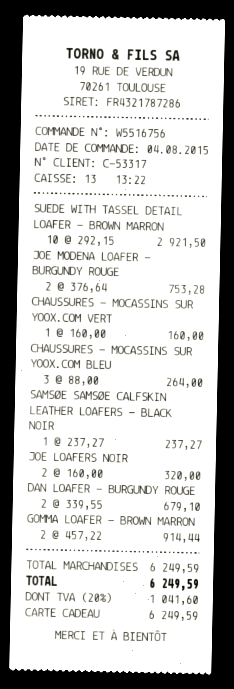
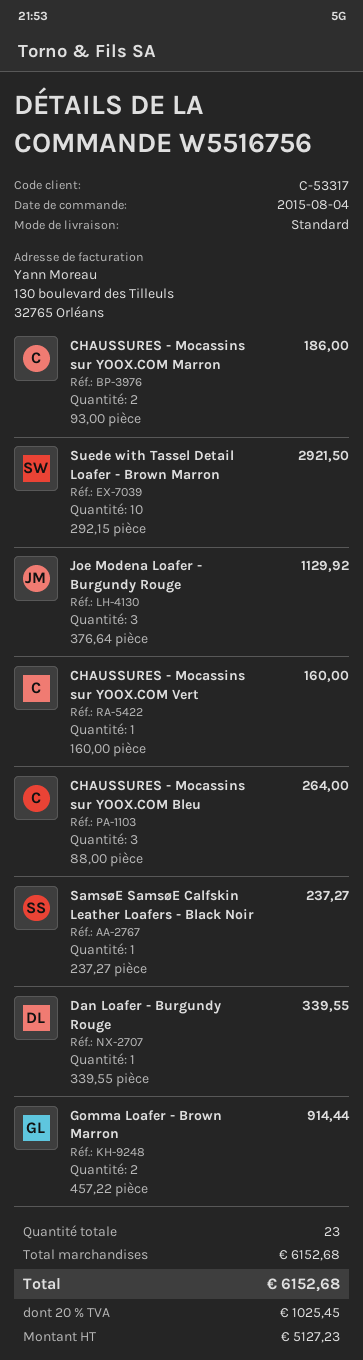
JOE MODENA LOAFER - BURGUNDY ROUGE: 2 x 376.64 = 753.28 -> 3 x 376.64 = 1129.92
JOE LOAFERS NOIR: 2 x 160.00 = 320.00 -> none
DAN LOAFER - BURGUNDY ROUGE: 2 x 339.55 = 679.10 -> 1 x 339.55 = 339.55
CHAUSSURES - Mocassins sur YOOX.COM Marron: none -> 2 x 93.00 = 186.00
subtotal: 6249.59 -> 6152.68
tax: 20% = 1041.60 -> 20% = 1025.45
total: 6249.59 -> 6152.68

